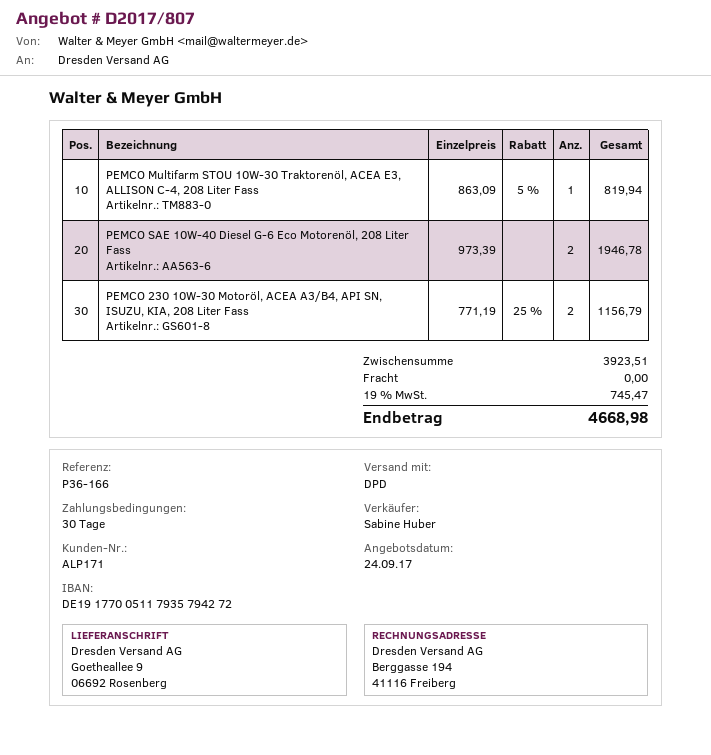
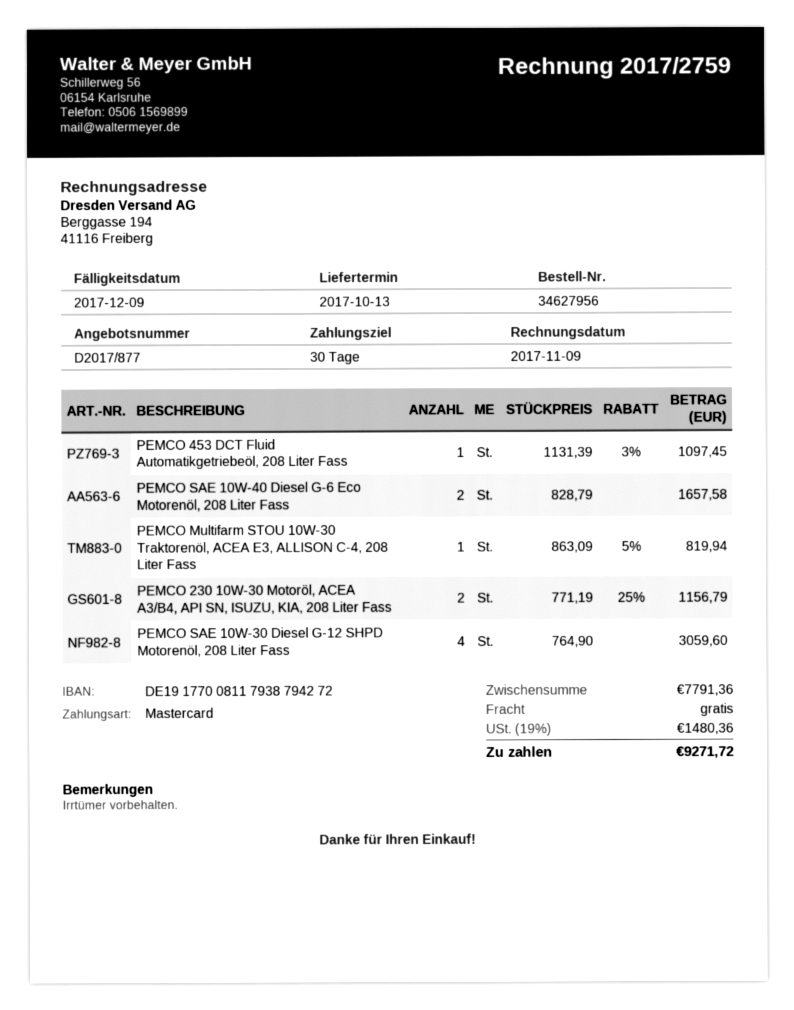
quote number: D2017/807 -> D2017/877
bank account: DE19177005117935794272 -> DE19177008117938794272
PEMCO SAE 10W-40 Diesel G-6 Eco Motorenöl, 208 Liter Fass: 2 x 973.39 = 1946.78 -> 2 x 828.79 = 1657.58
PEMCO 453 DCT Fluid Automatikgetriebeöl, 208 Liter Fass: none -> 1 x 1131.39 - 3% = 1097.45
PEMCO SAE 10W-30 Diesel G-12 SHPD Motorenöl, 208 Liter Fass: none -> 4 x 764.90 = 3059.60
subtotal: 3923.51 -> 7791.36
tax: 19% = 745.47 -> 19% = 1480.36
total: 4668.98 -> 9271.72

